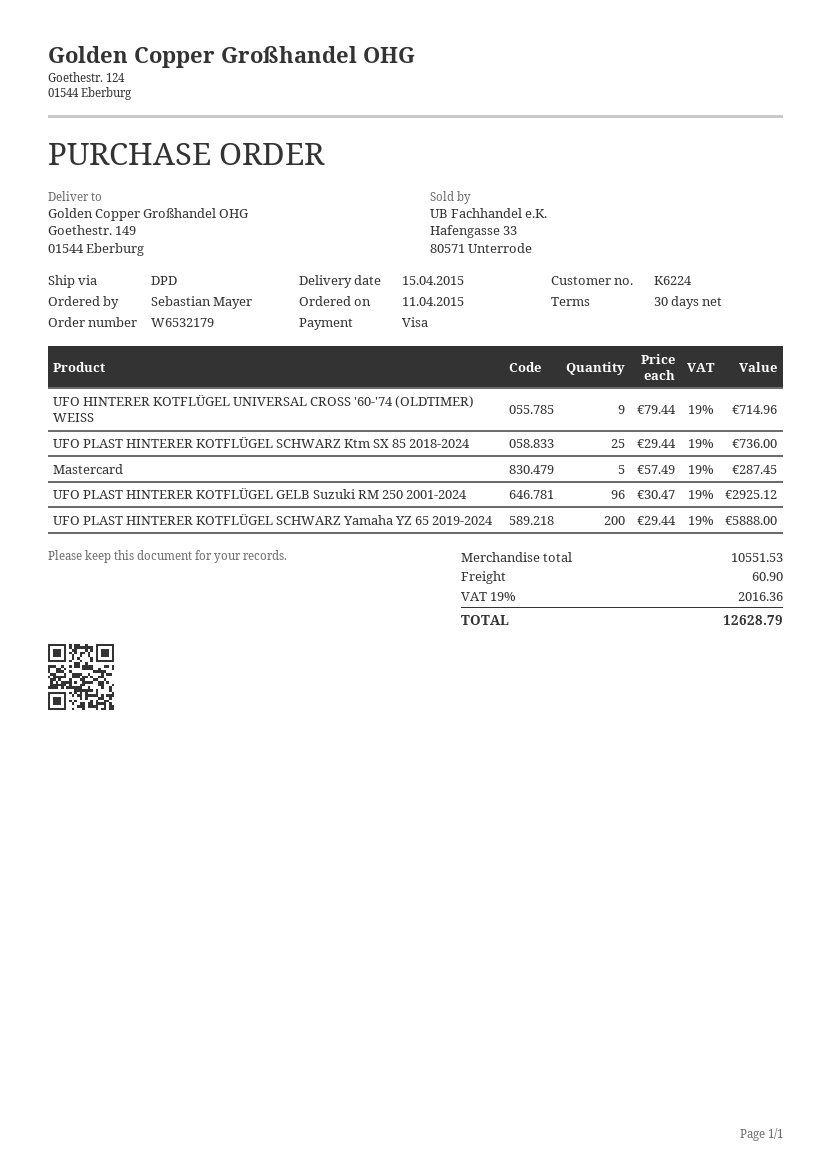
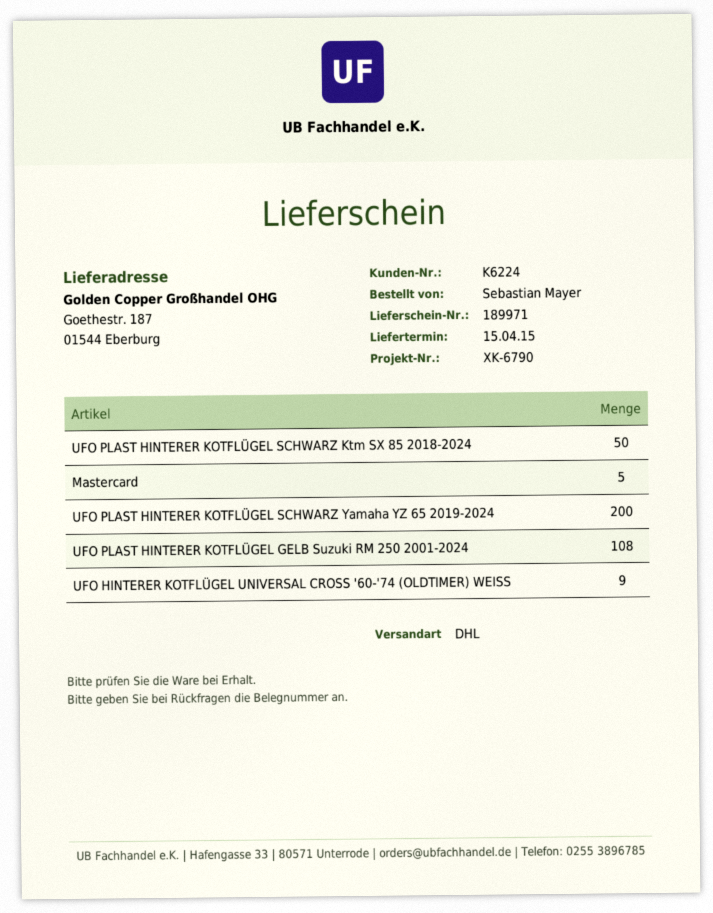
shipping method: DPD -> DHL
ship to: Goethestr. 149, 01544 Eberburg -> Goethestr. 187, 01544 Eberburg
UFO PLAST HINTERER KOTFLÜGEL SCHWARZ Ktm SX 85 2018-2024: 25 -> 50
UFO PLAST HINTERER KOTFLÜGEL GELB Suzuki RM 250 2001-2024: 96 -> 108

